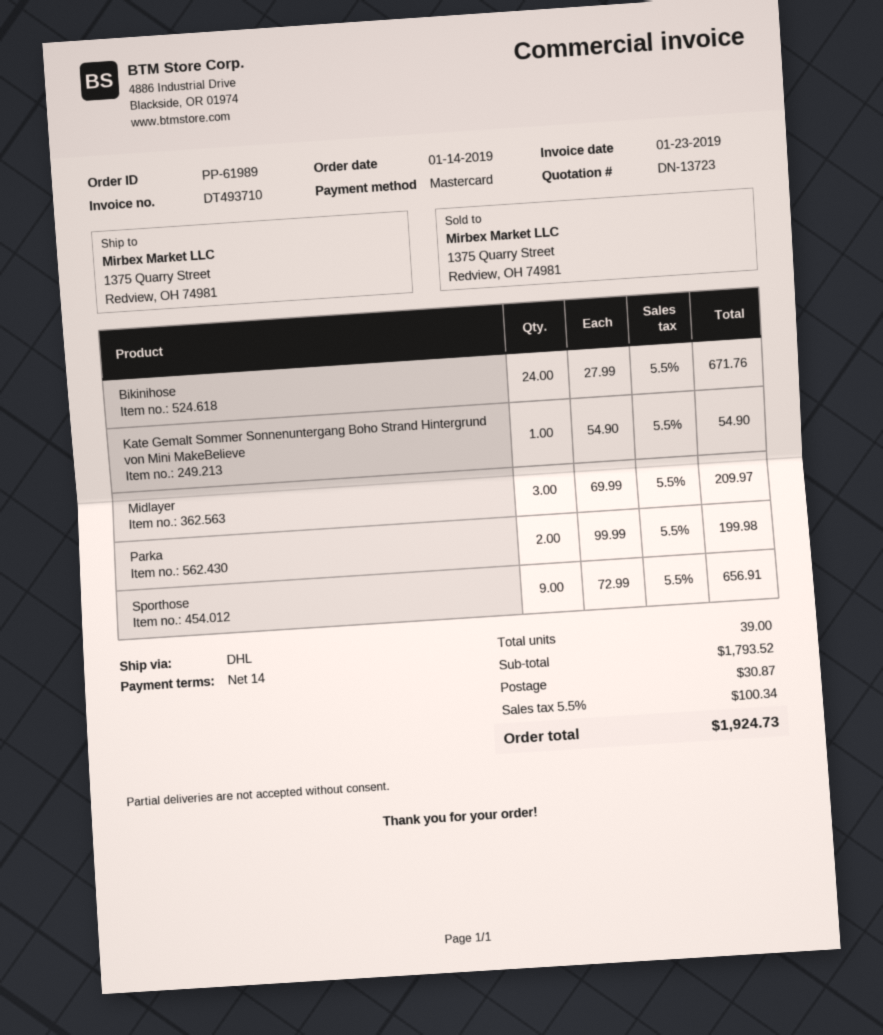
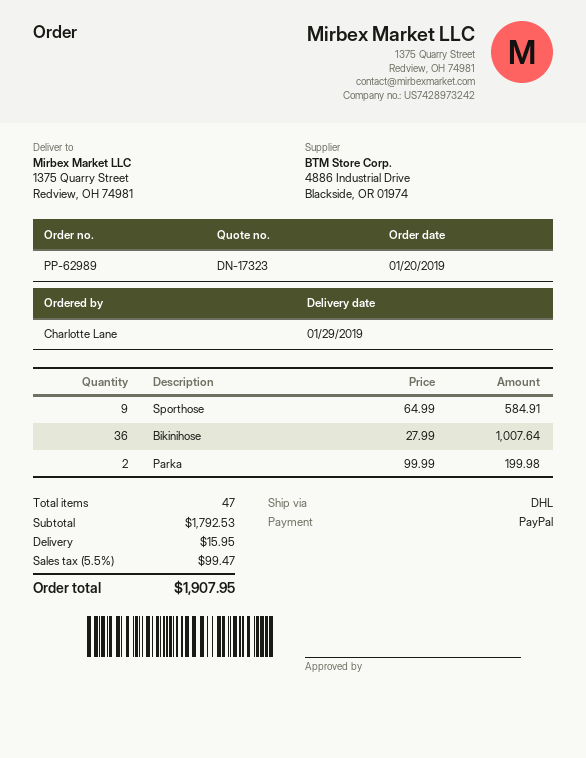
quote number: DN-13723 -> DN-17323
order number: PP-61989 -> PP-62989
order date: 2019-01-14 -> 2019-01-20
payment method: Mastercard -> PayPal
Bikinihose: 24 x 27.99 = 671.76 -> 36 x 27.99 = 1007.64
Kate Gemalt Sommer Sonnenuntergang Boho Strand Hintergrund von Mini MakeBelieve: 1 x 54.90 = 54.90 -> none
Midlayer: 3 x 69.99 = 209.97 -> none
Sporthose: 9 x 72.99 = 656.91 -> 9 x 64.99 = 584.91
total quantity: 39 -> 47
subtotal: 1793.52 -> 1792.53
shipping: 30.87 -> 15.95
tax: 5.5% = 100.34 -> 5.5% = 99.47
total: 1924.73 -> 1907.95

